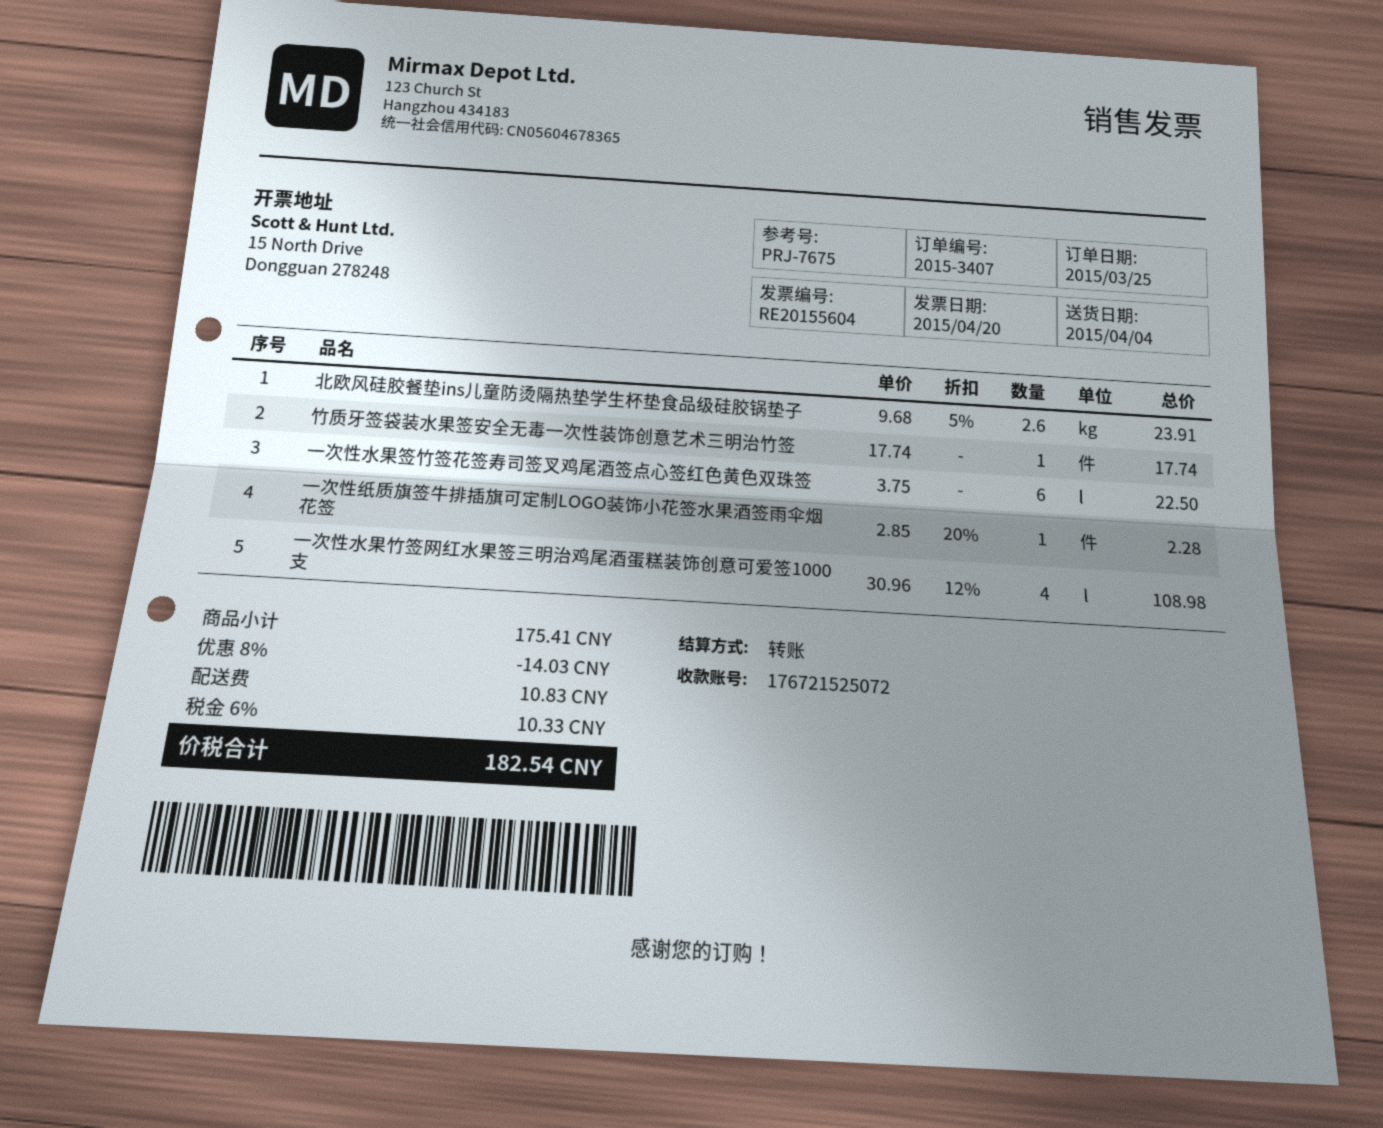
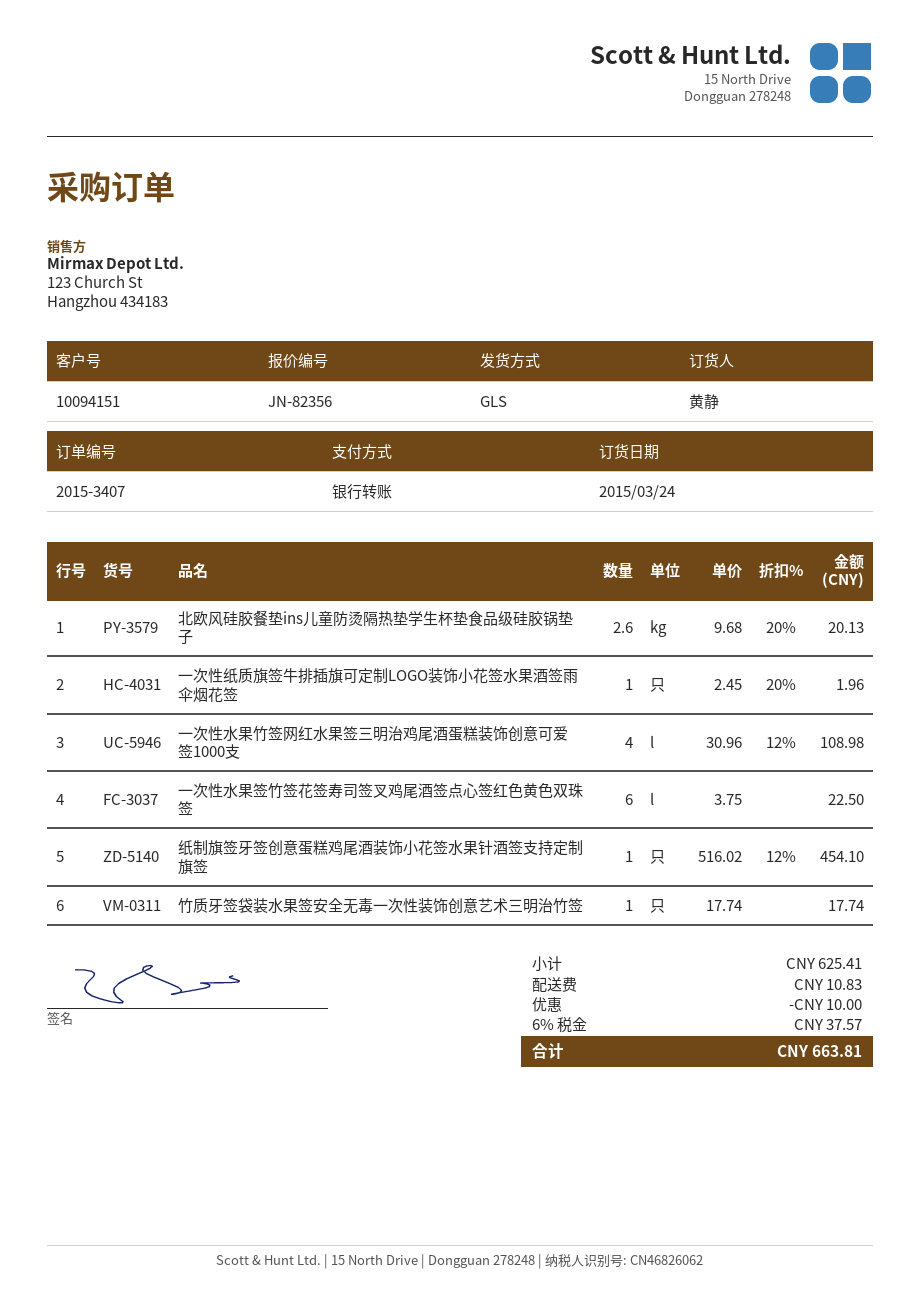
order date: 2015-03-25 -> 2015-03-24
北欧风硅胶餐垫ins儿童防烫隔热垫学生杯垫食品级硅胶锅垫子: 2.6 x 9.68 - 5% = 23.91 -> 2.6 x 9.68 - 20% = 20.13
一次性纸质旗签牛排插旗可定制LOGO装饰小花签水果酒签雨伞烟花签: 1 x 2.85 - 20% = 2.28 -> 1 x 2.45 - 20% = 1.96
纸制旗签牙签创意蛋糕鸡尾酒装饰小花签水果针酒签支持定制旗签: none -> 1 x 516.02 - 12% = 454.10
subtotal: 175.41 -> 625.41
discount: 14.03 -> 10.00
tax: 6% = 10.33 -> 6% = 37.57
total: 182.54 -> 663.81

